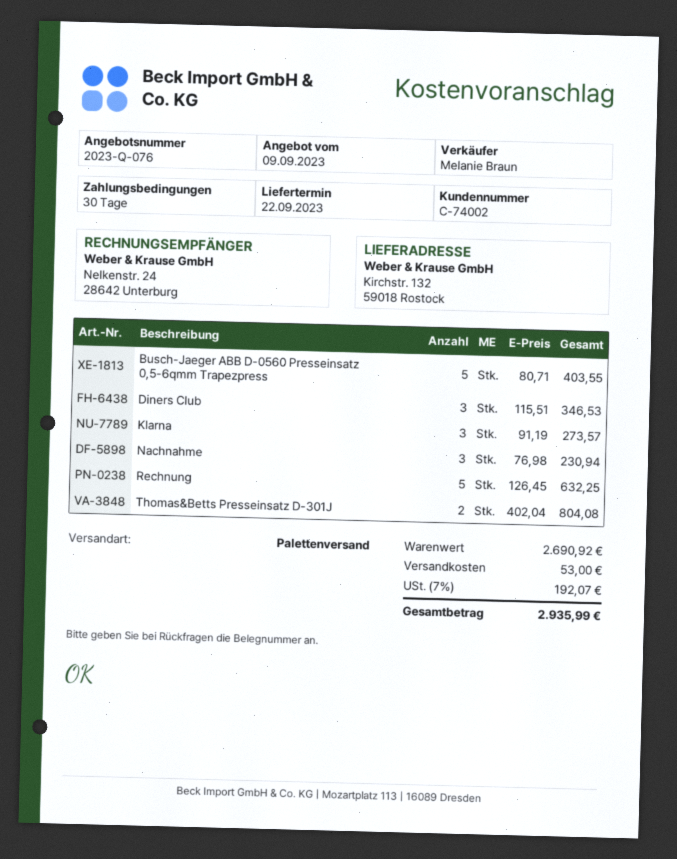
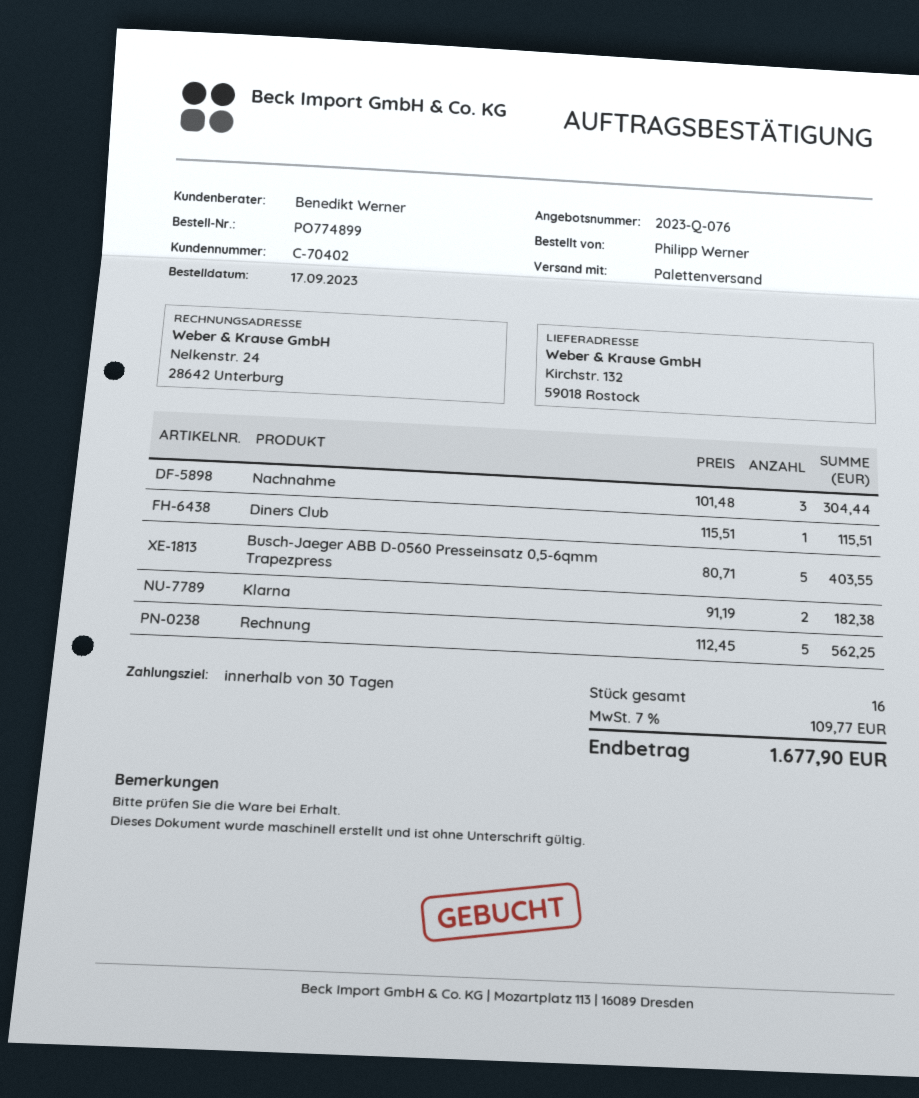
customer number: C-74002 -> C-70402
sales rep: Melanie Braun -> Benedikt Werner
Diners Club: 3 x 115.51 = 346.53 -> 1 x 115.51 = 115.51
Klarna: 3 x 91.19 = 273.57 -> 2 x 91.19 = 182.38
Nachnahme: 3 x 76.98 = 230.94 -> 3 x 101.48 = 304.44
Rechnung: 5 x 126.45 = 632.25 -> 5 x 112.45 = 562.25
Thomas&Betts Presseinsatz D-301J: 2 x 402.04 = 804.08 -> none
shipping: 53.00 -> none
tax: 7% = 192.07 -> 7% = 109.77
total: 2935.99 -> 1677.90

